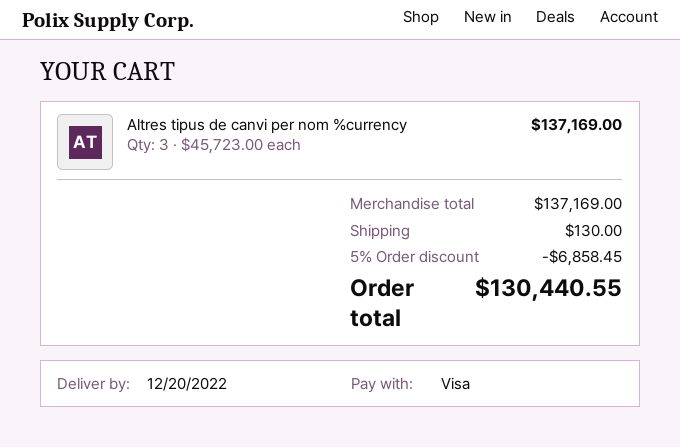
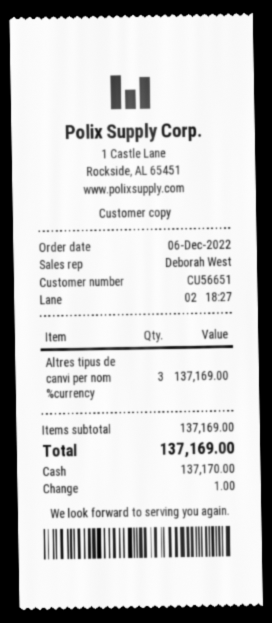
payment method: Visa -> cash
discount: 5% = 6858.45 -> none
shipping: 130.00 -> none
total: 130440.55 -> 137169.00

